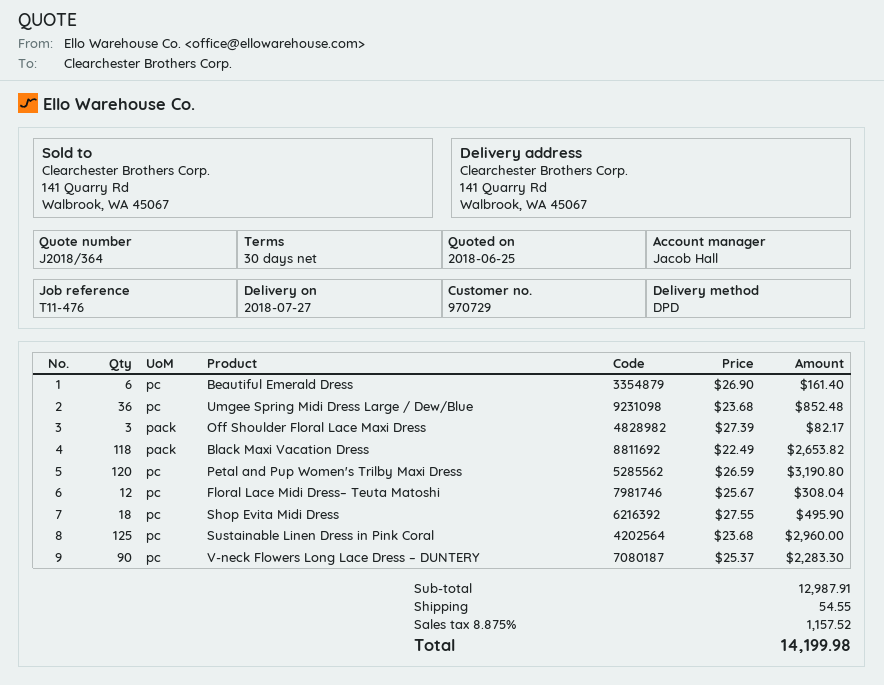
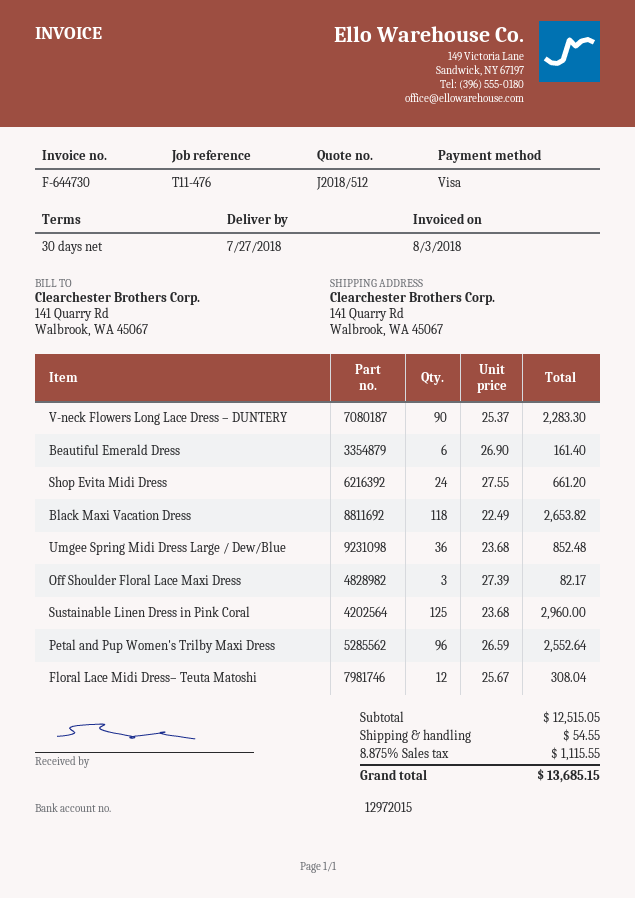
quote number: J2018/364 -> J2018/512
Petal and Pup Women's Trilby Maxi Dress: 120 x 26.59 = 3190.80 -> 96 x 26.59 = 2552.64
Shop Evita Midi Dress: 18 x 27.55 = 495.90 -> 24 x 27.55 = 661.20
subtotal: 12987.91 -> 12515.05
tax: 8.875% = 1157.52 -> 8.875% = 1115.55
total: 14199.98 -> 13685.15

